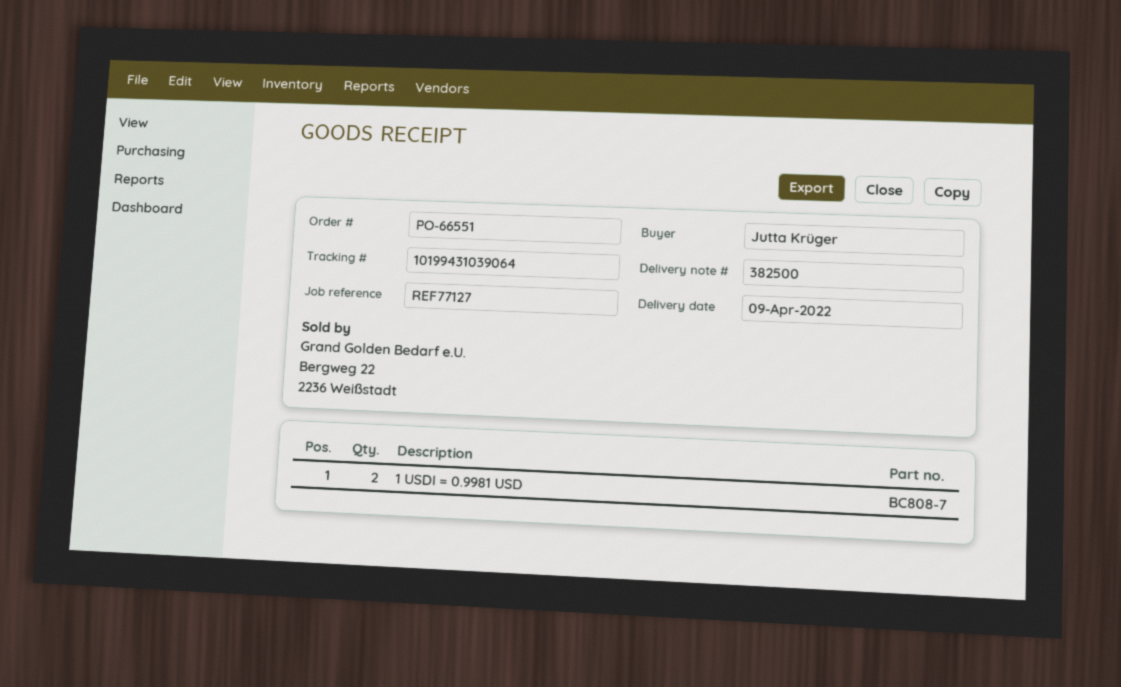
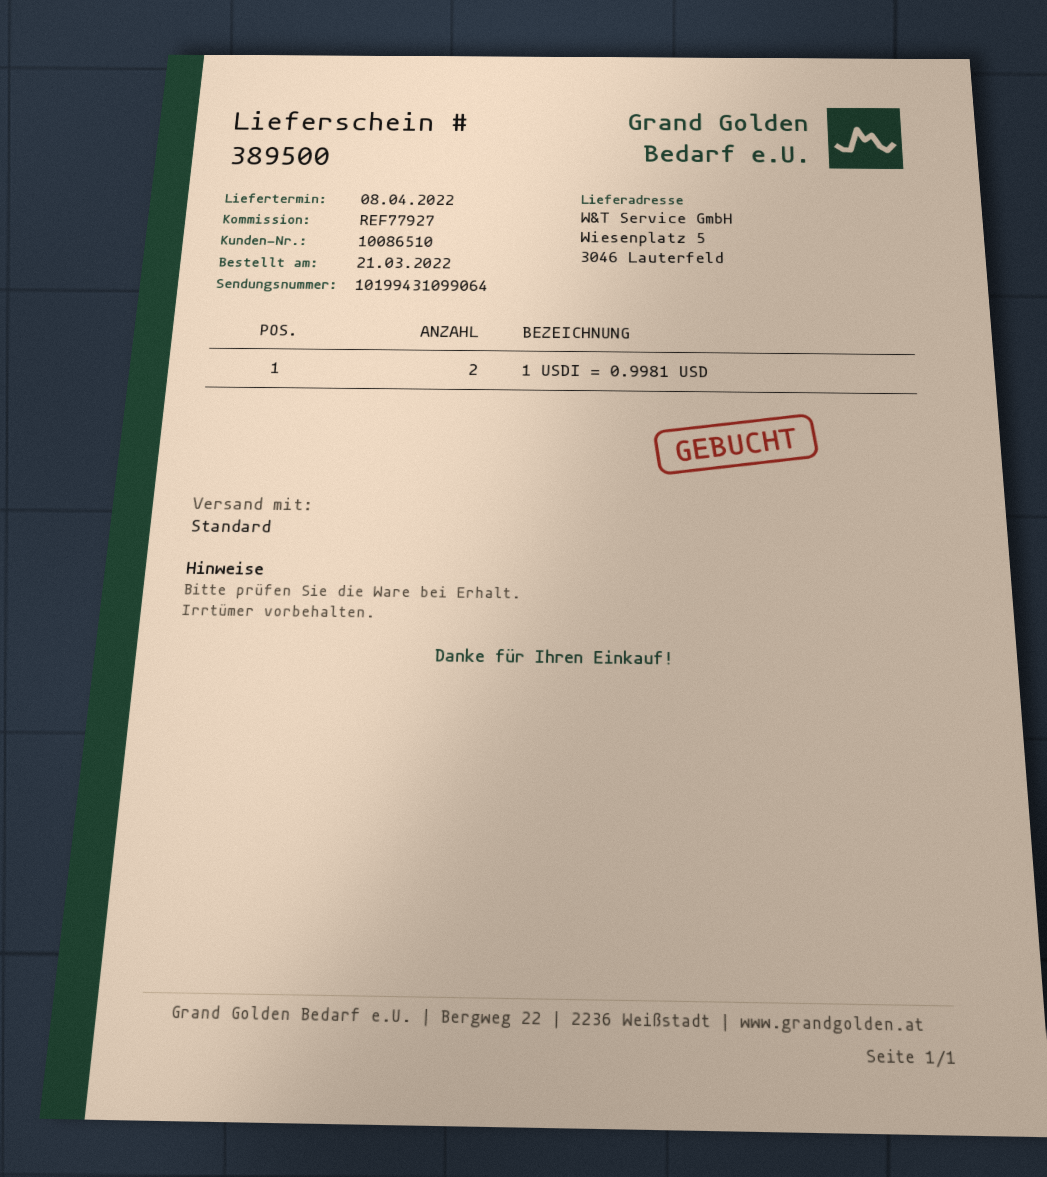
delivery note number: 382500 -> 389500
delivery date: 2022-04-09 -> 2022-04-08
reference: REF77127 -> REF77927
tracking number: 10199431039064 -> 10199431099064

